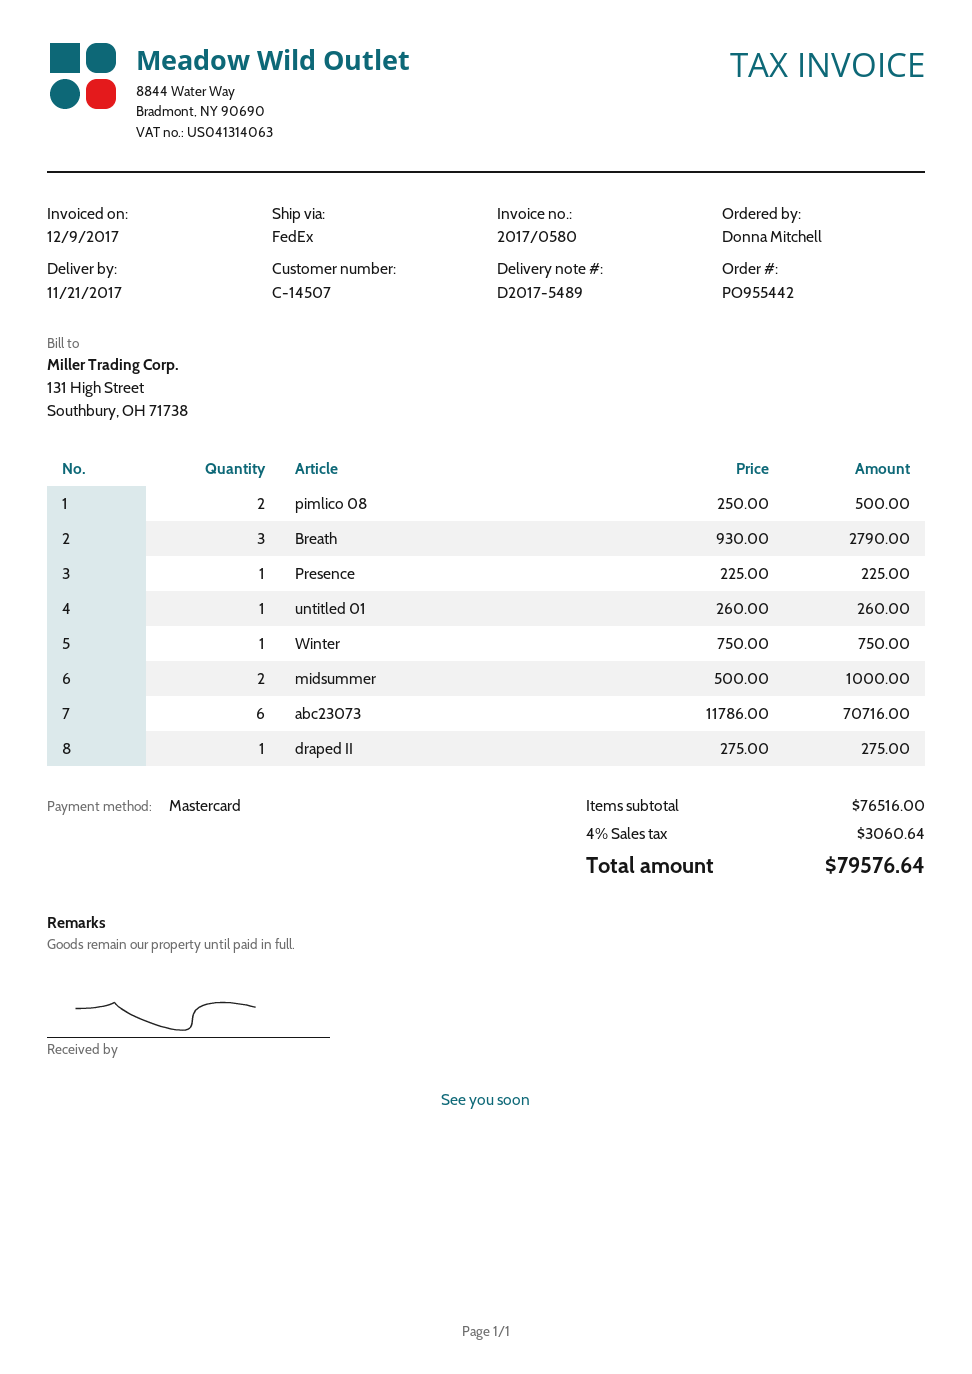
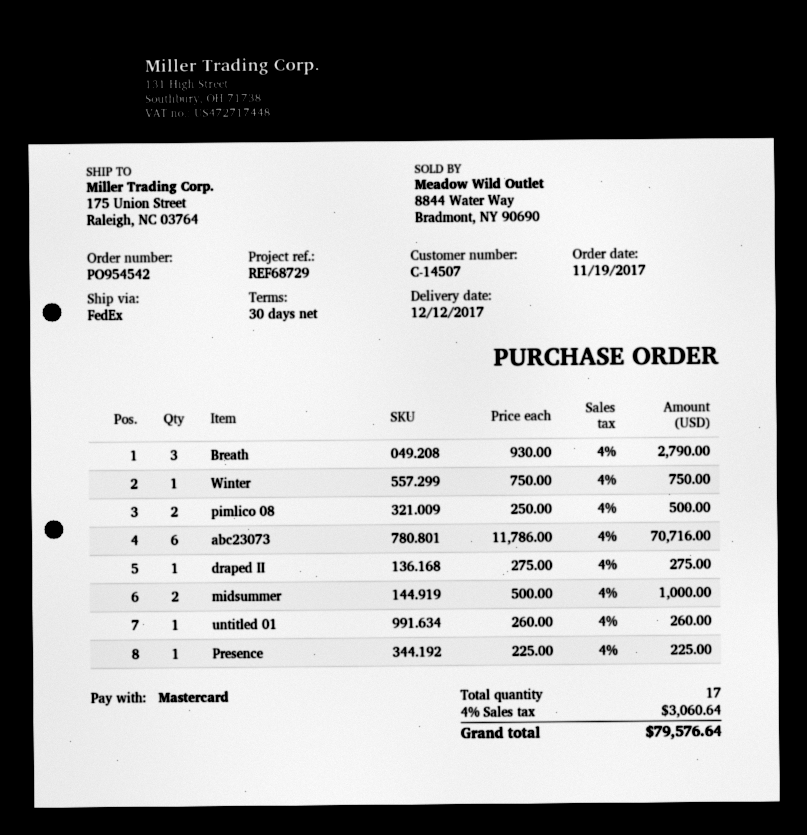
order number: PO955442 -> PO954542
delivery date: 2017-11-21 -> 2017-12-12

